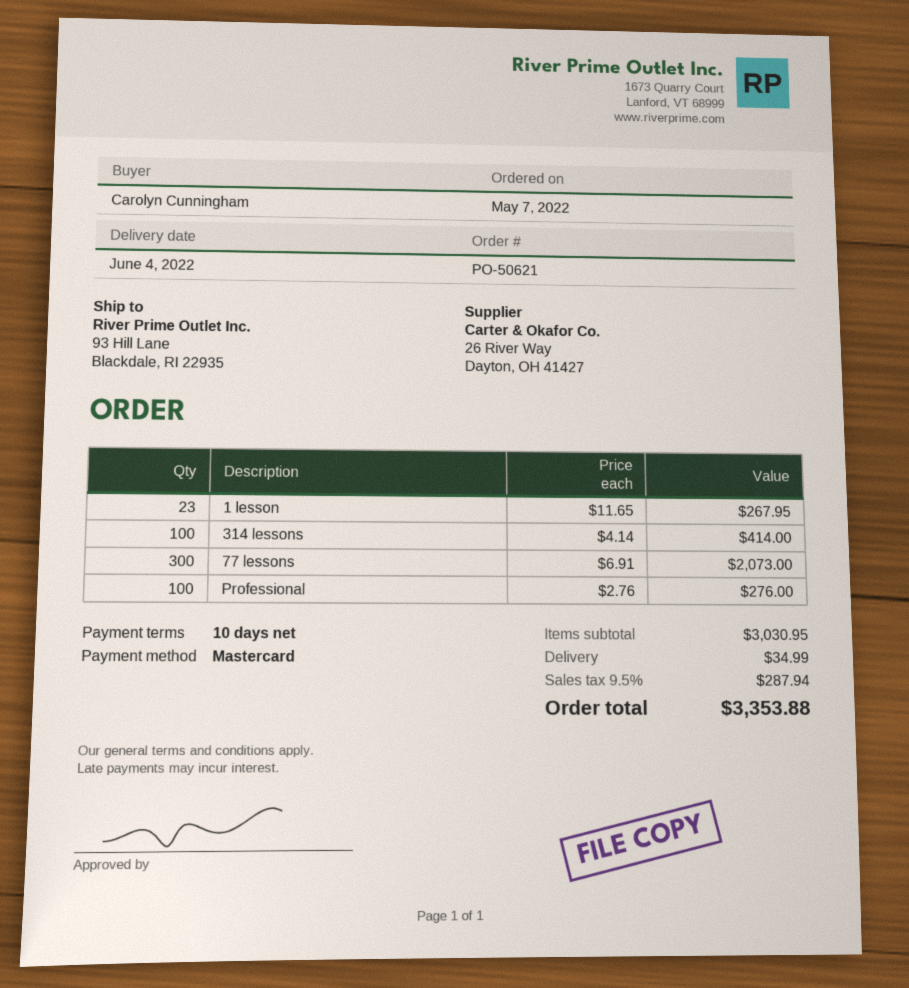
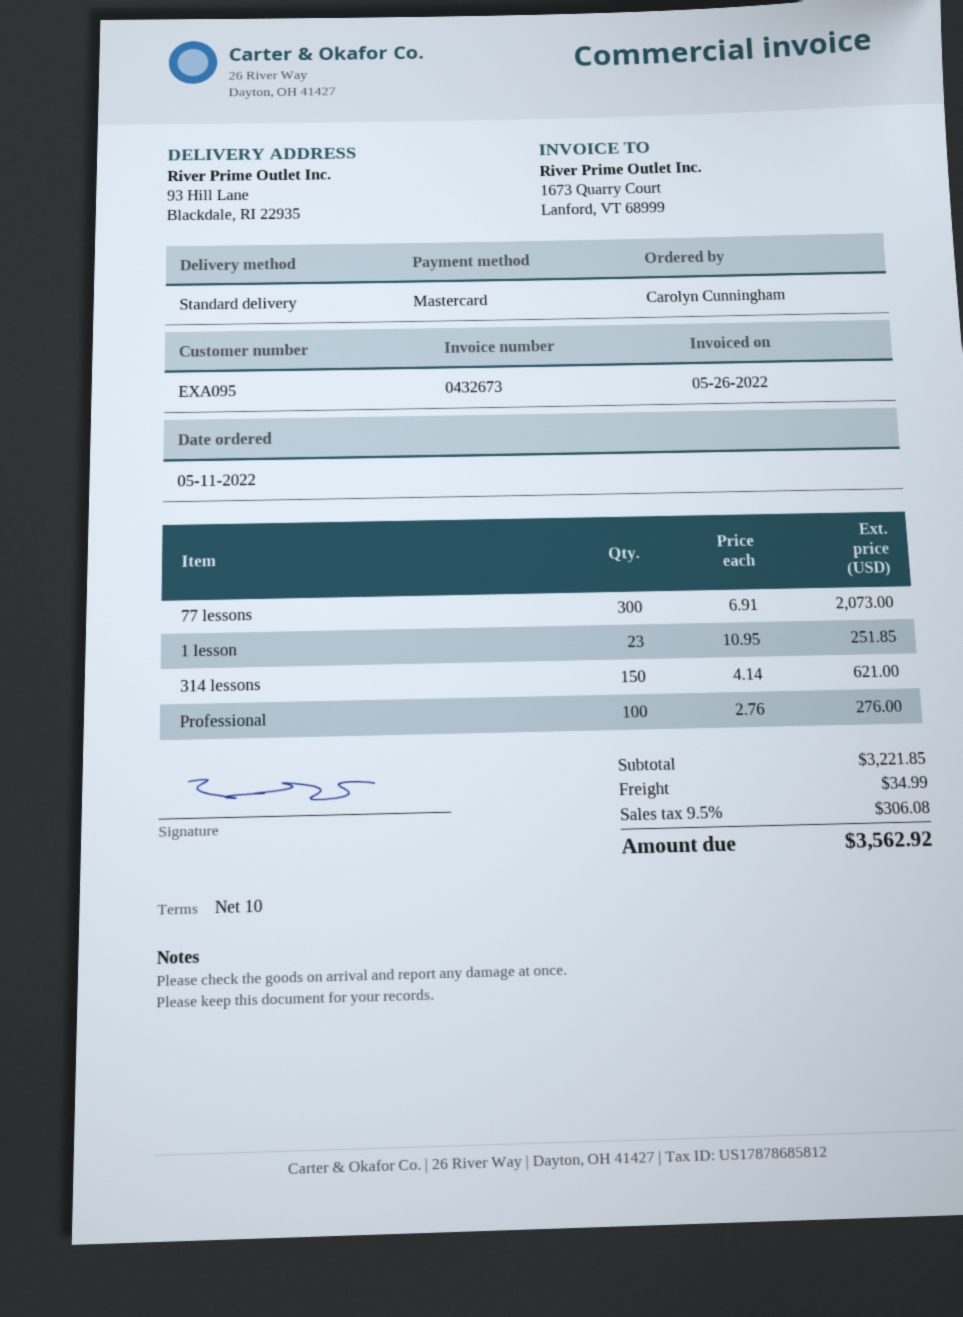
order date: 2022-05-07 -> 2022-05-11
1 lesson: 23 x 11.65 = 267.95 -> 23 x 10.95 = 251.85
314 lessons: 100 x 4.14 = 414.00 -> 150 x 4.14 = 621.00
subtotal: 3030.95 -> 3221.85
tax: 9.5% = 287.94 -> 9.5% = 306.08
total: 3353.88 -> 3562.92

